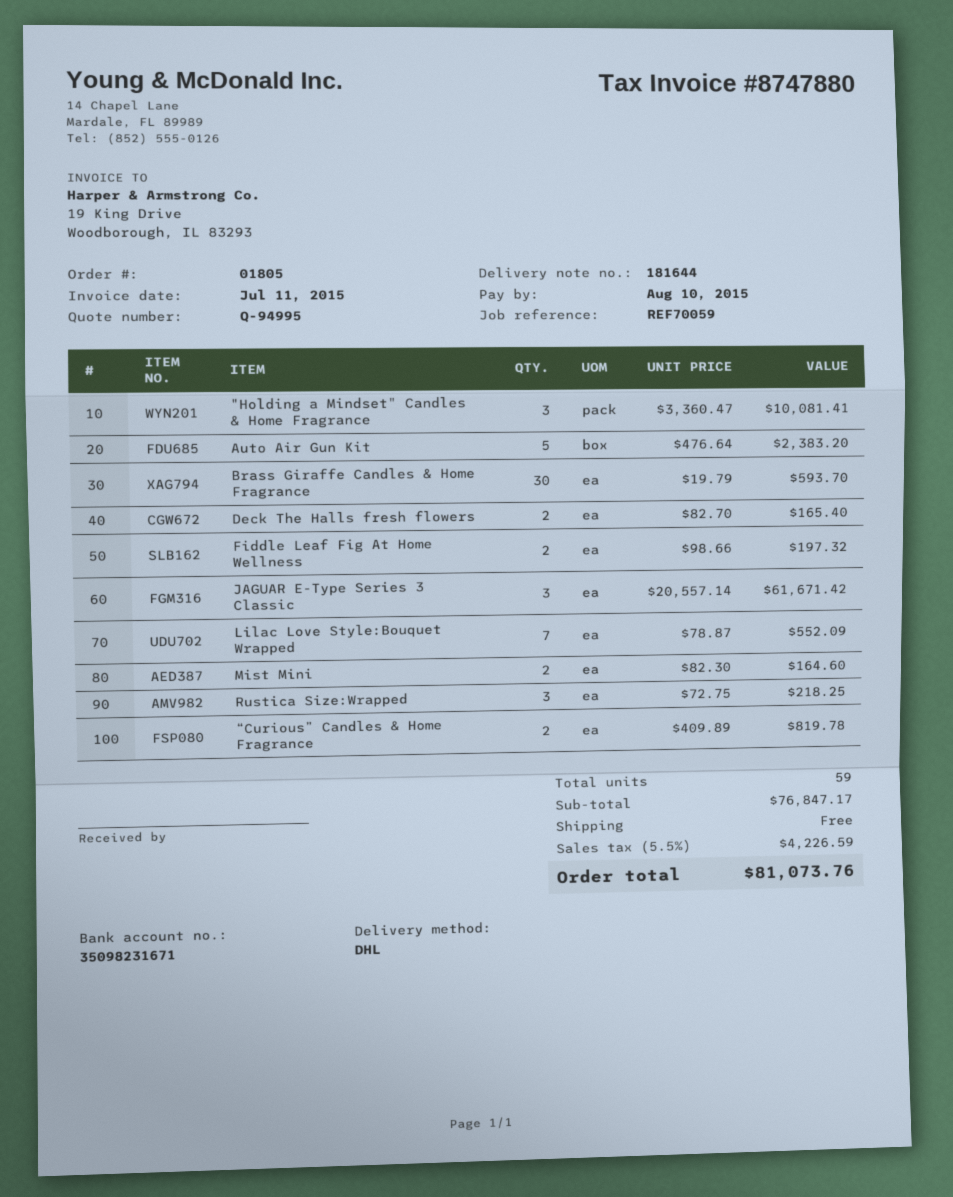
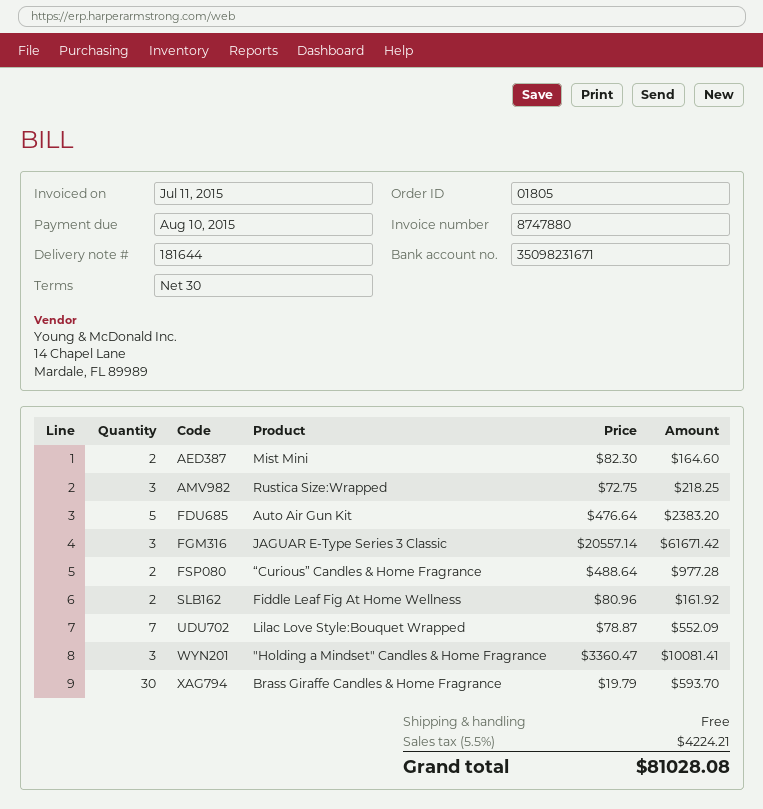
Deck The Halls fresh flowers: 2 x 82.70 = 165.40 -> none
Fiddle Leaf Fig At Home Wellness: 2 x 98.66 = 197.32 -> 2 x 80.96 = 161.92
“Curious” Candles & Home Fragrance: 2 x 409.89 = 819.78 -> 2 x 488.64 = 977.28
tax: 5.5% = 4226.59 -> 5.5% = 4224.21
total: 81073.76 -> 81028.08

